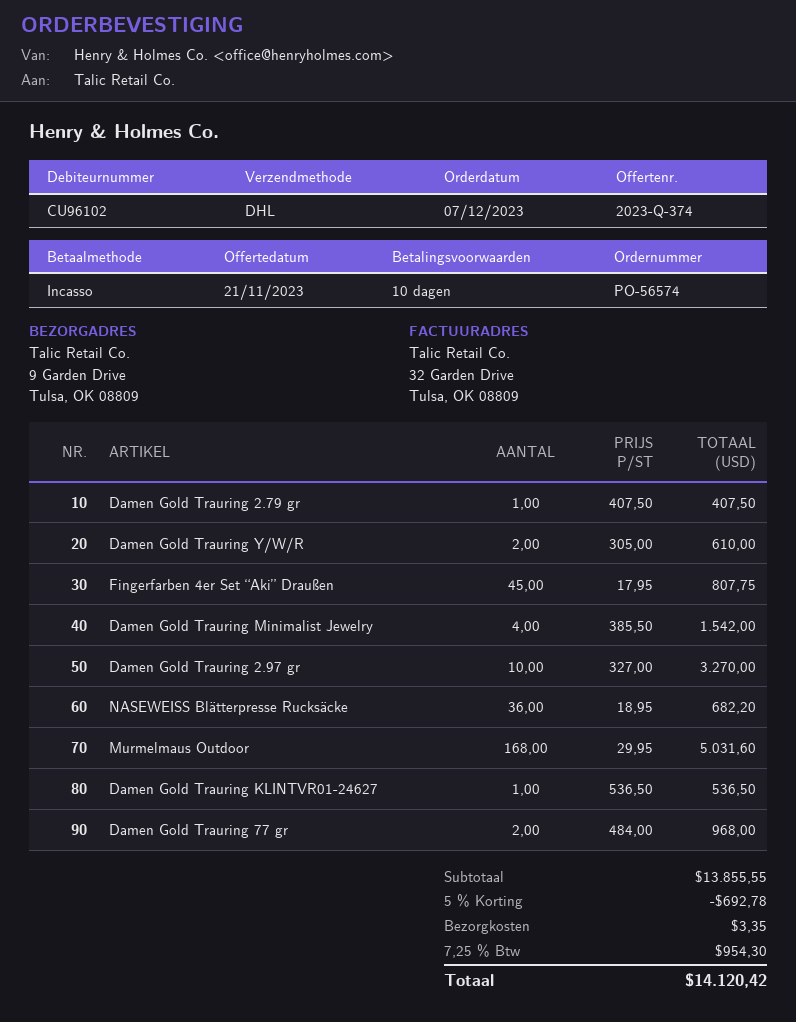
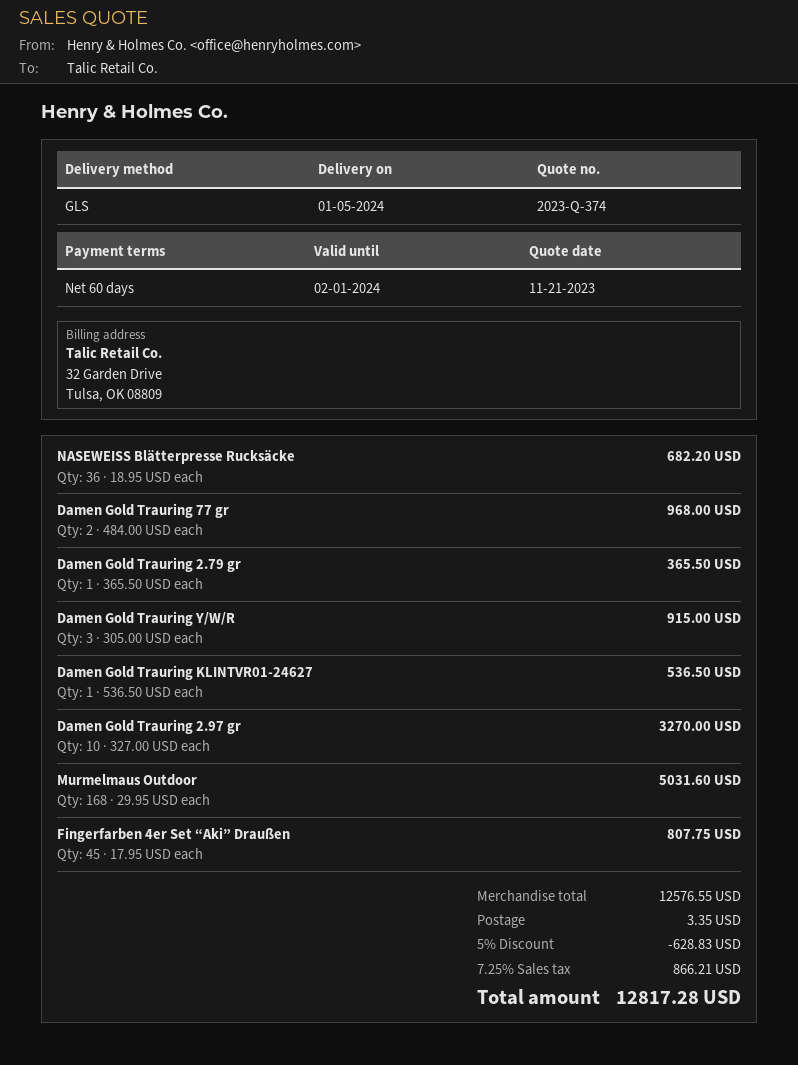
payment terms: 10 days -> 60 days
shipping method: DHL -> GLS
Damen Gold Trauring 2.79 gr: 1 x 407.50 = 407.50 -> 1 x 365.50 = 365.50
Damen Gold Trauring Y/W/R: 2 x 305.00 = 610.00 -> 3 x 305.00 = 915.00
Damen Gold Trauring Minimalist Jewelry: 4 x 385.50 = 1542.00 -> none
subtotal: 13855.55 -> 12576.55
discount: 5% = 692.78 -> 5% = 628.83
tax: 7.25% = 954.30 -> 7.25% = 866.21
total: 14120.42 -> 12817.28

